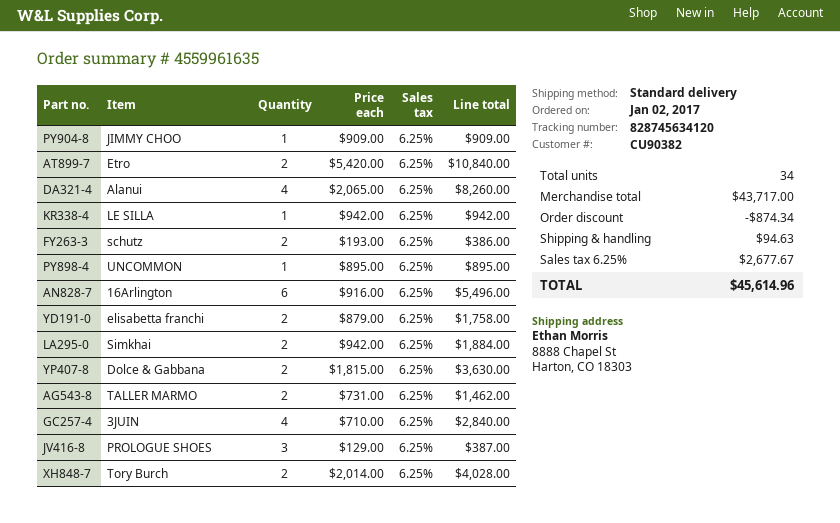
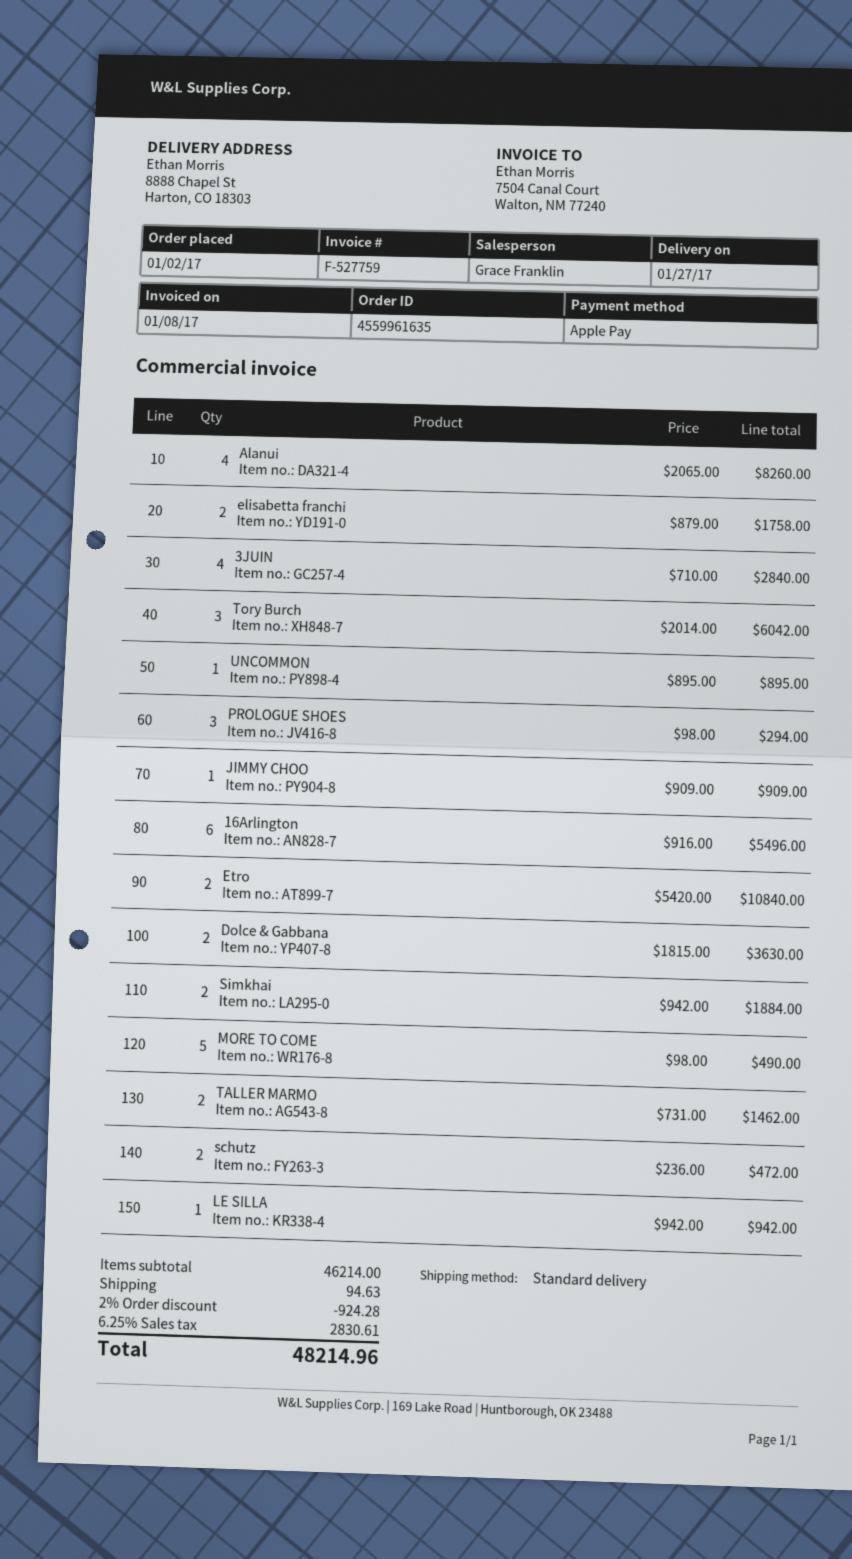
schutz: 2 x 193.00 = 386.00 -> 2 x 236.00 = 472.00
PROLOGUE SHOES: 3 x 129.00 = 387.00 -> 3 x 98.00 = 294.00
Tory Burch: 2 x 2014.00 = 4028.00 -> 3 x 2014.00 = 6042.00
MORE TO COME: none -> 5 x 98.00 = 490.00
subtotal: 43717.00 -> 46214.00
discount: 874.34 -> 924.28
tax: 6.25% = 2677.67 -> 6.25% = 2830.61
total: 45614.96 -> 48214.96

